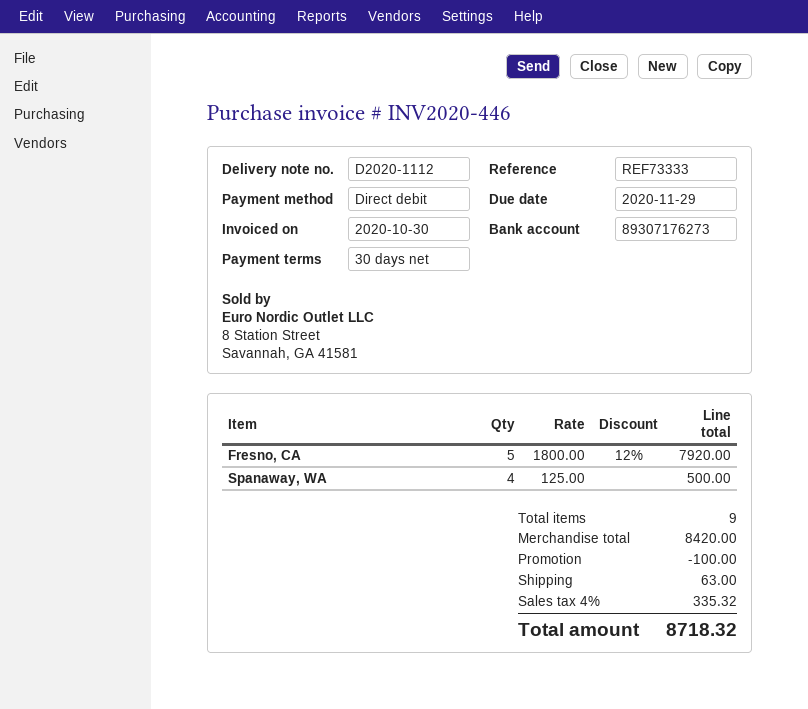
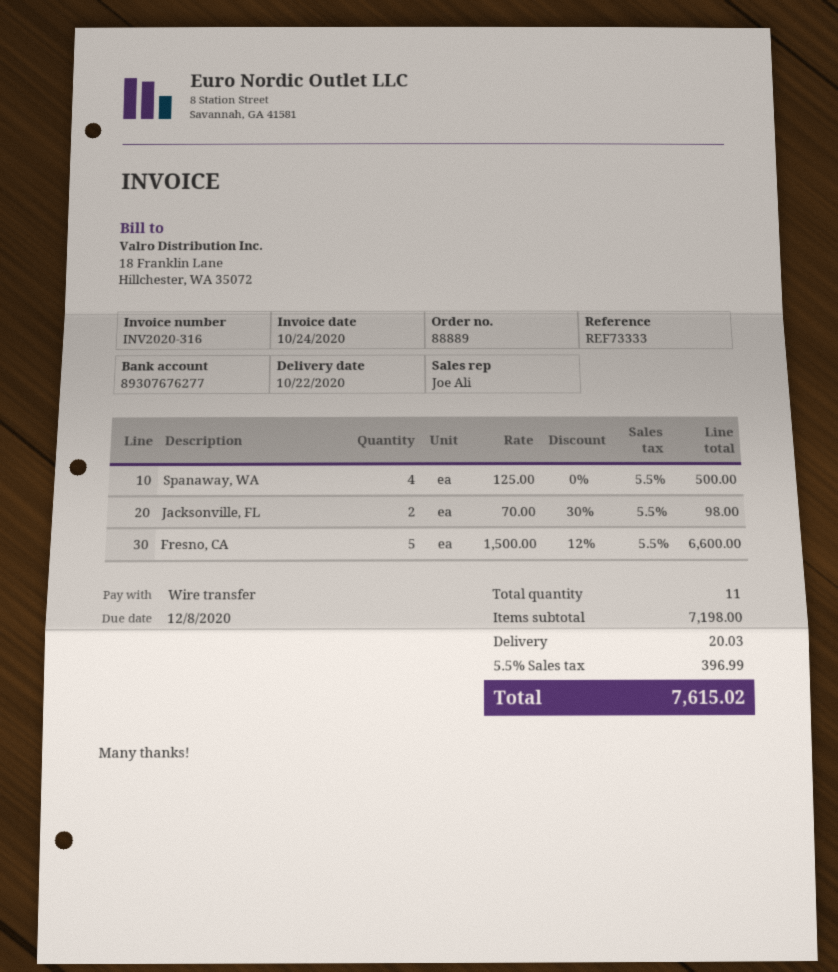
invoice number: INV2020-446 -> INV2020-316
invoice date: 2020-10-30 -> 2020-10-24
due date: 2020-11-29 -> 2020-12-08
payment method: direct debit -> bank transfer
bank account: 89307176273 -> 89307676277
Fresno, CA: 5 x 1800.00 - 12% = 7920.00 -> 5 x 1500.00 - 12% = 6600.00
Jacksonville, FL: none -> 2 x 70.00 - 30% = 98.00
total quantity: 9 -> 11
subtotal: 8420.00 -> 7198.00
discount: 100.00 -> none
shipping: 63.00 -> 20.03
tax: 4% = 335.32 -> 5.5% = 396.99
total: 8718.32 -> 7615.02

